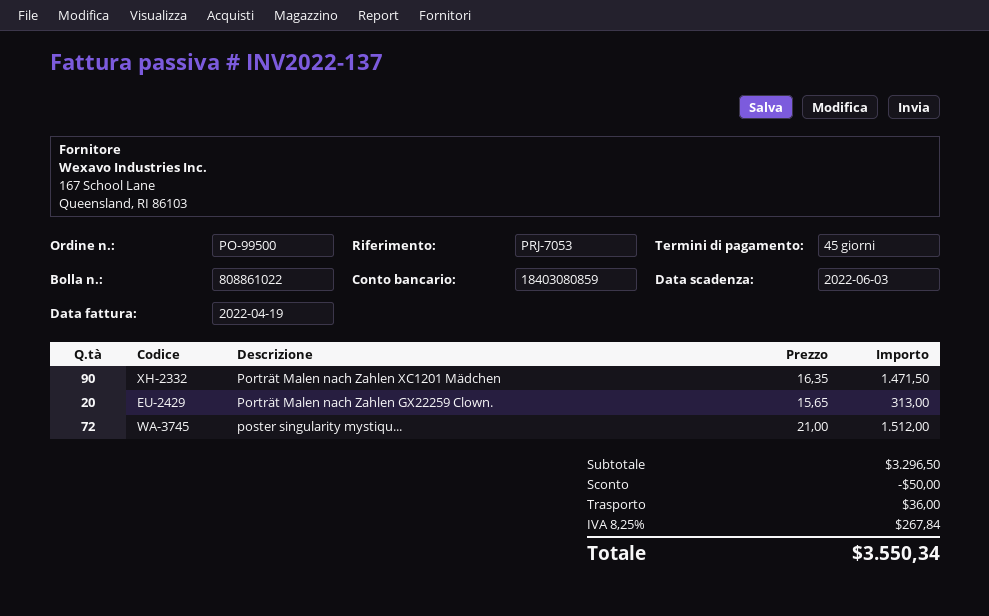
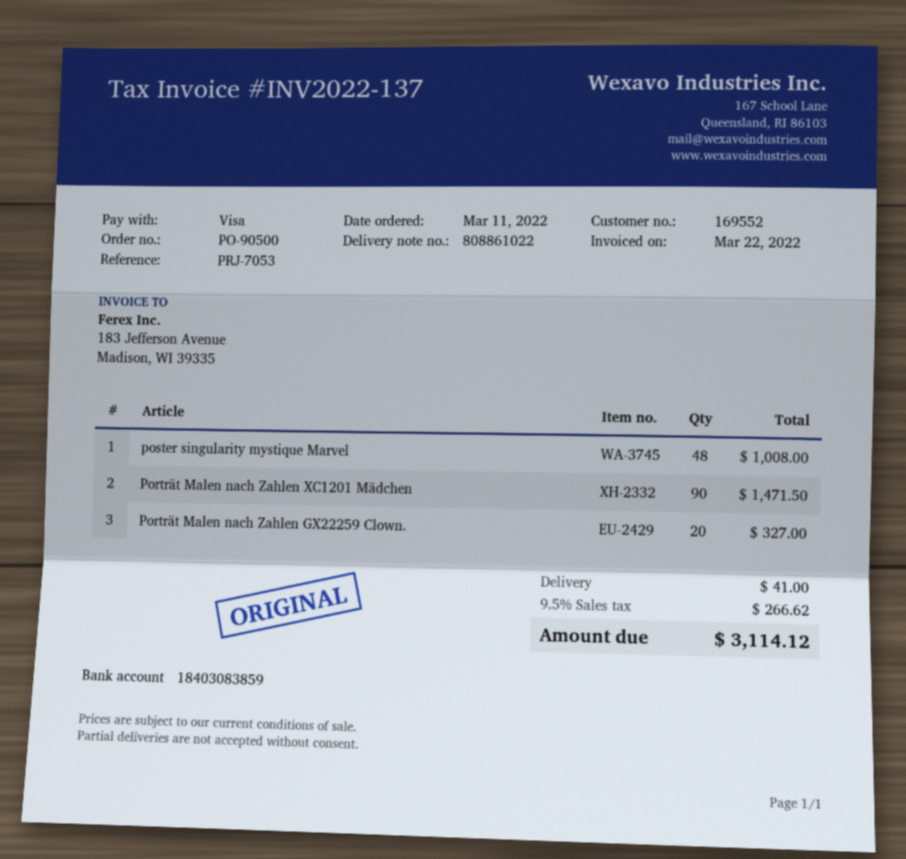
order number: PO-99500 -> PO-90500
invoice date: 2022-04-19 -> 2022-03-22
bank account: 18403080859 -> 18403083859
Porträt Malen nach Zahlen GX22259 Clown.: 20 for 313.00 -> 20 for 327.00
poster singularity mystiqu...: 72 for 1512.00 -> 48 for 1008.00
discount: 50.00 -> none
shipping: 36.00 -> 41.00
tax: 8.25% = 267.84 -> 9.5% = 266.62
total: 3550.34 -> 3114.12

